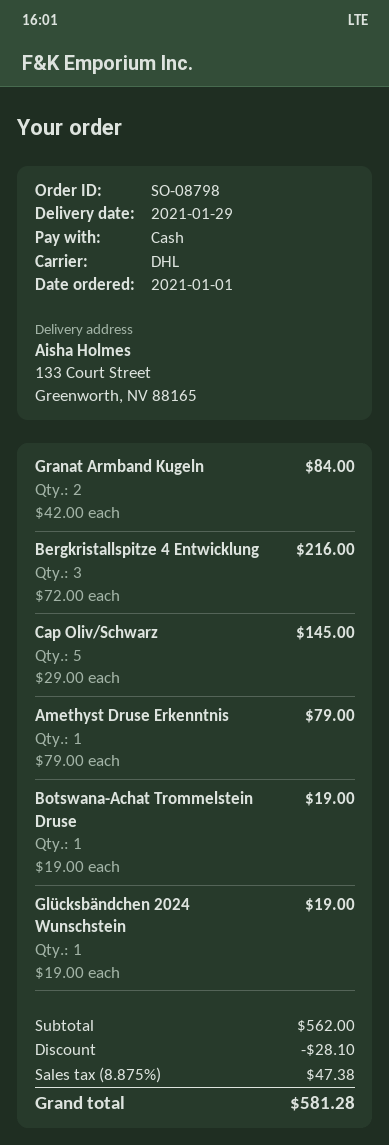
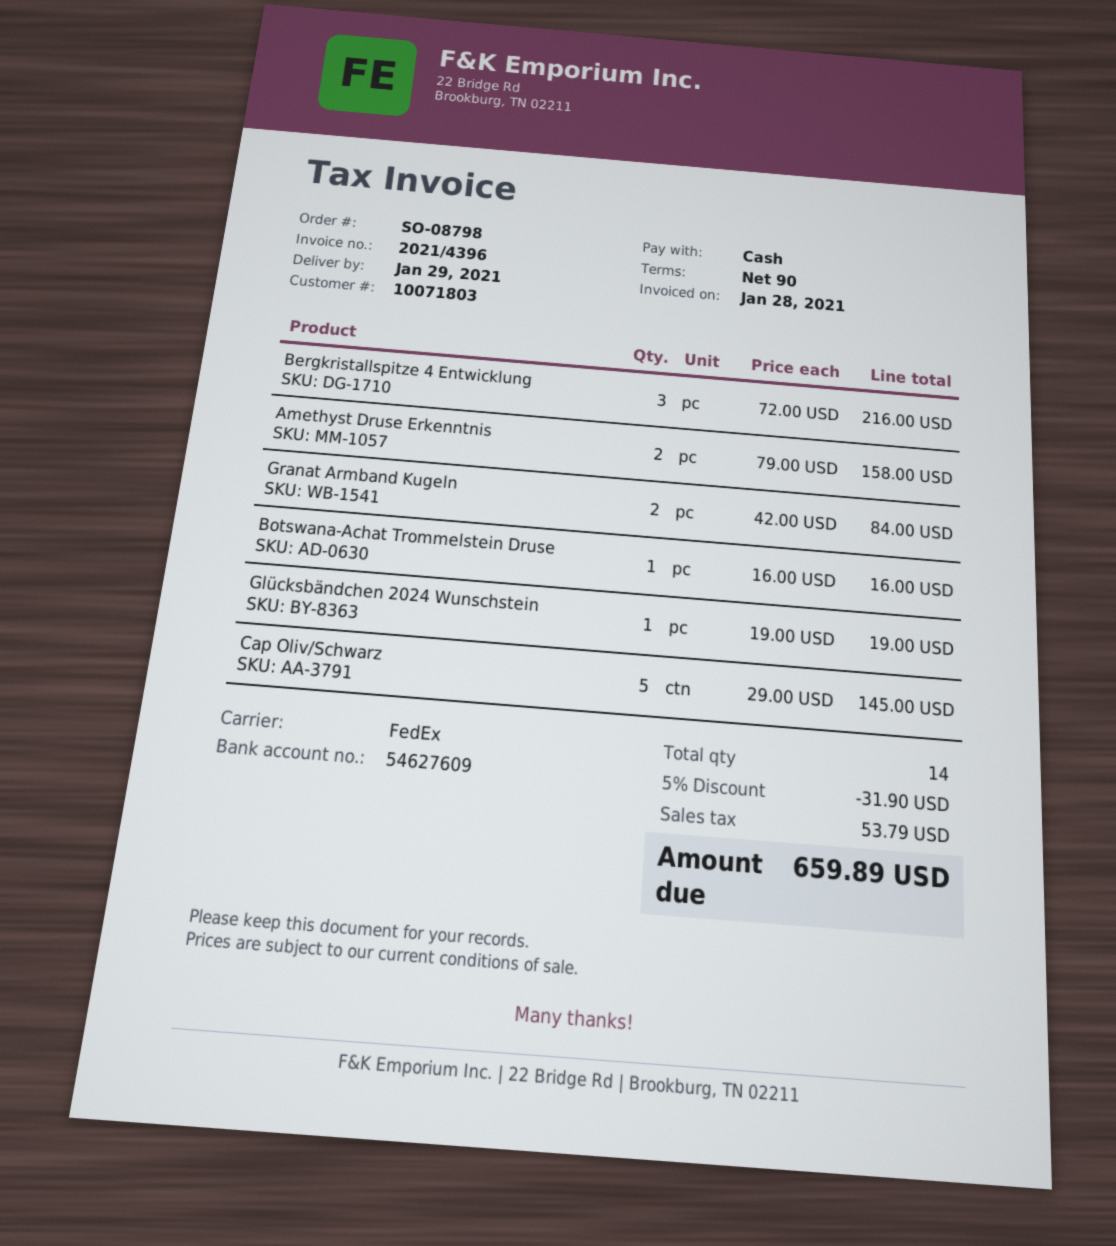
shipping method: DHL -> FedEx
Amethyst Druse Erkenntnis: 1 x 79.00 = 79.00 -> 2 x 79.00 = 158.00
Botswana-Achat Trommelstein Druse: 1 x 19.00 = 19.00 -> 1 x 16.00 = 16.00
discount: 28.10 -> 31.90
tax: 47.38 -> 53.79
total: 581.28 -> 659.89

